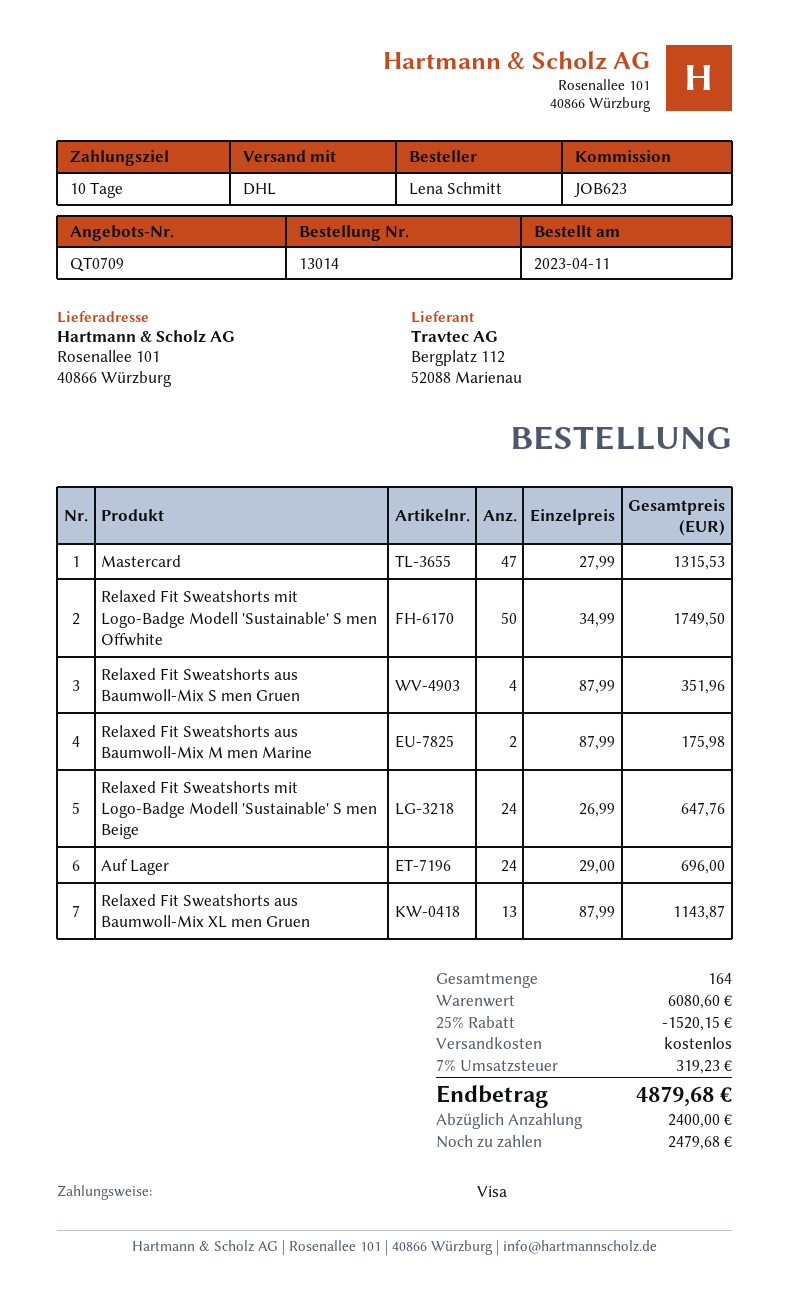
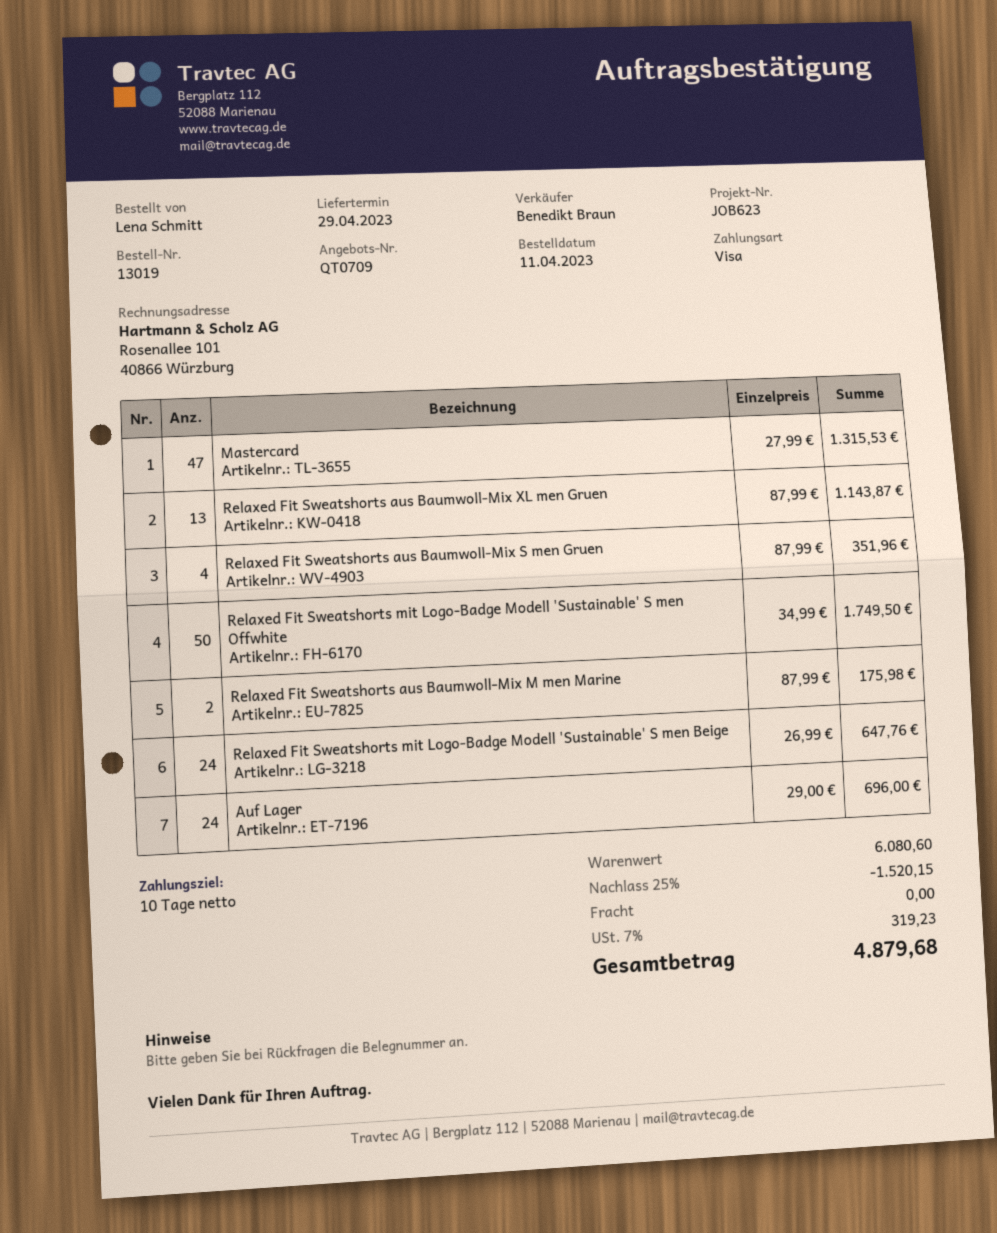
order number: 13014 -> 13019

